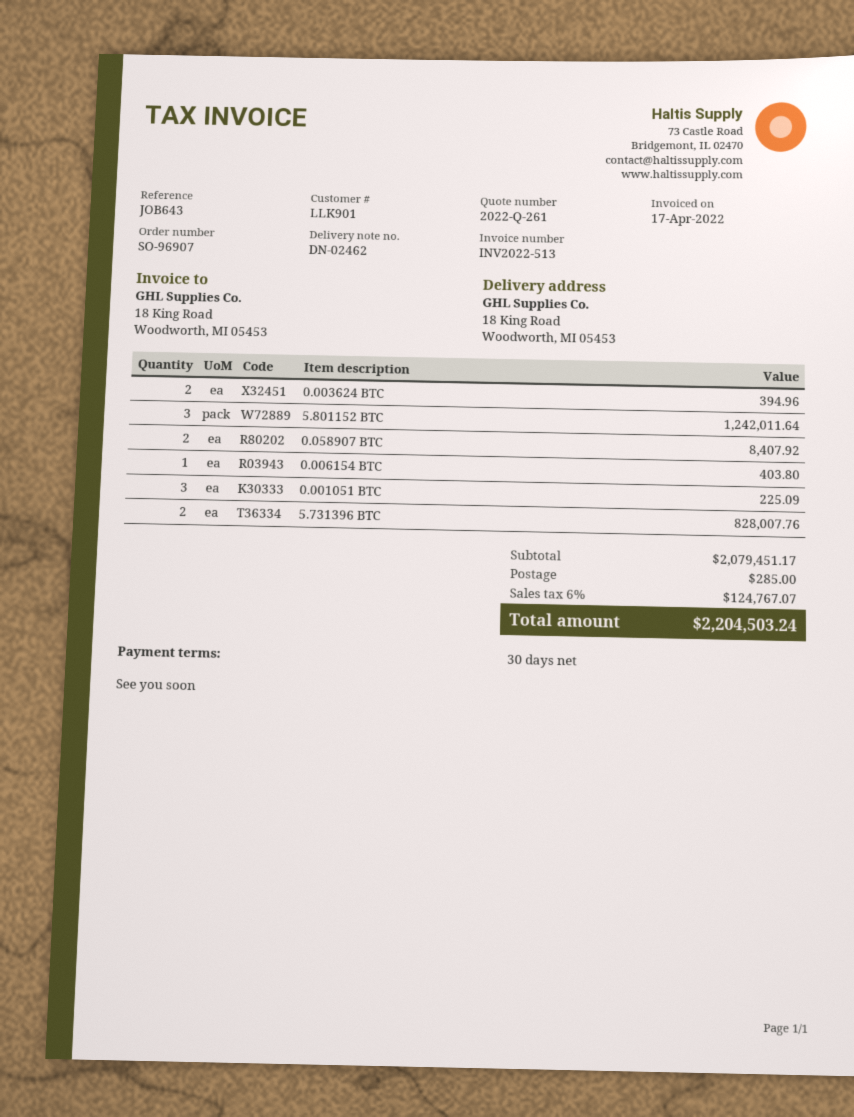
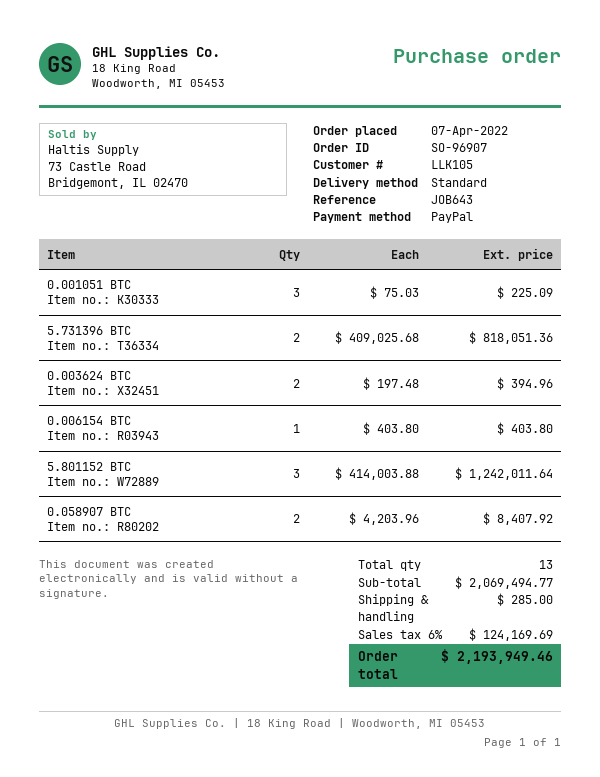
customer number: LLK901 -> LLK105
5.731396 BTC: 2 for 828007.76 -> 2 for 818051.36
subtotal: 2079451.17 -> 2069494.77
tax: 6% = 124767.07 -> 6% = 124169.69
total: 2204503.24 -> 2193949.46

